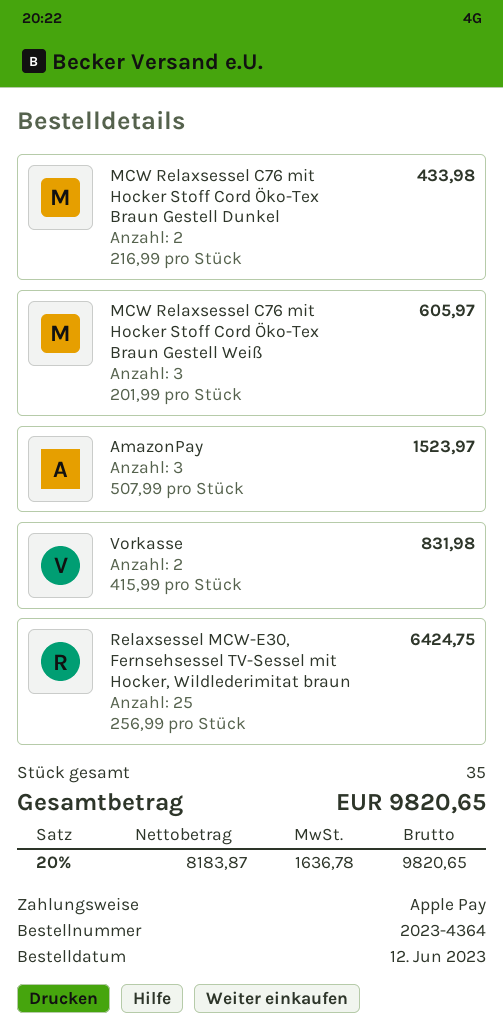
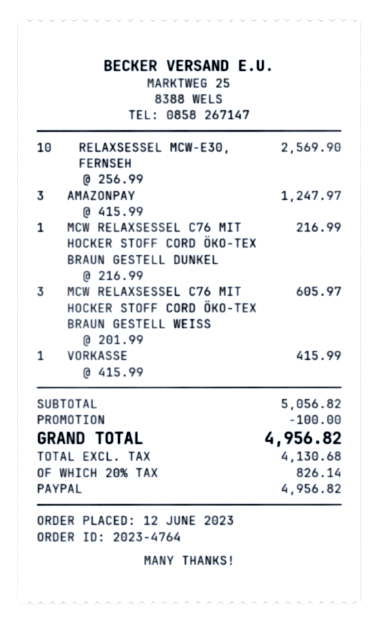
order number: 2023-4364 -> 2023-4764
payment method: Apple Pay -> PayPal
MCW Relaxsessel C76 mit Hocker Stoff Cord Öko-Tex Braun Gestell Dunkel: 2 x 216.99 = 433.98 -> 1 x 216.99 = 216.99
AmazonPay: 3 x 507.99 = 1523.97 -> 3 x 415.99 = 1247.97
Vorkasse: 2 x 415.99 = 831.98 -> 1 x 415.99 = 415.99
Relaxsessel MCW-E30, Fernsehsessel TV-Sessel mit Hocker, Wildlederimitat braun: 25 x 256.99 = 6424.75 -> 10 x 256.99 = 2569.90
discount: none -> 100.00
net: 8183.87 -> 4130.68
tax: 20% = 1636.78 -> 20% = 826.14
total: 9820.65 -> 4956.82

